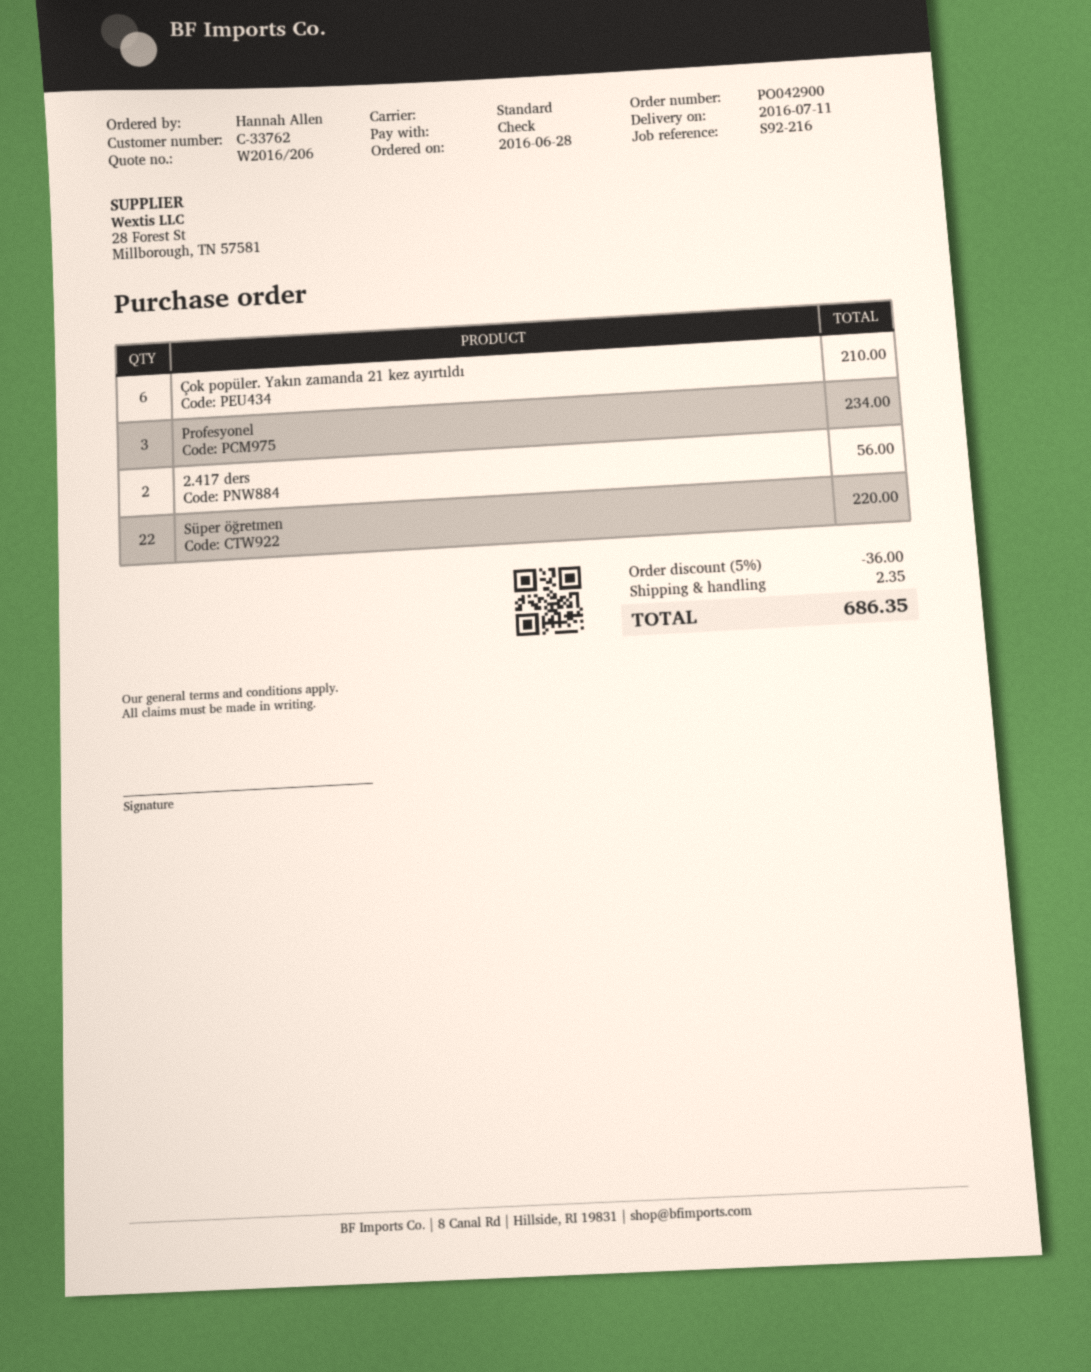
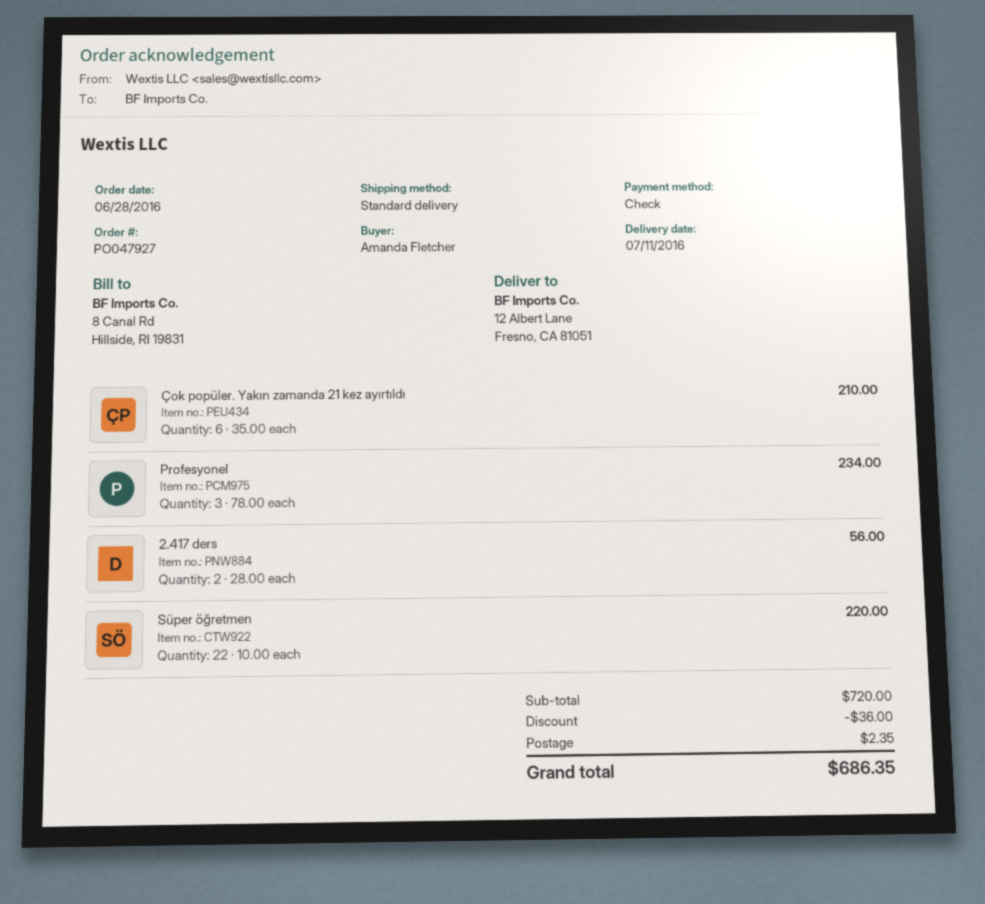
order number: PO042900 -> PO047927
ordered by: Hannah Allen -> Amanda Fletcher

